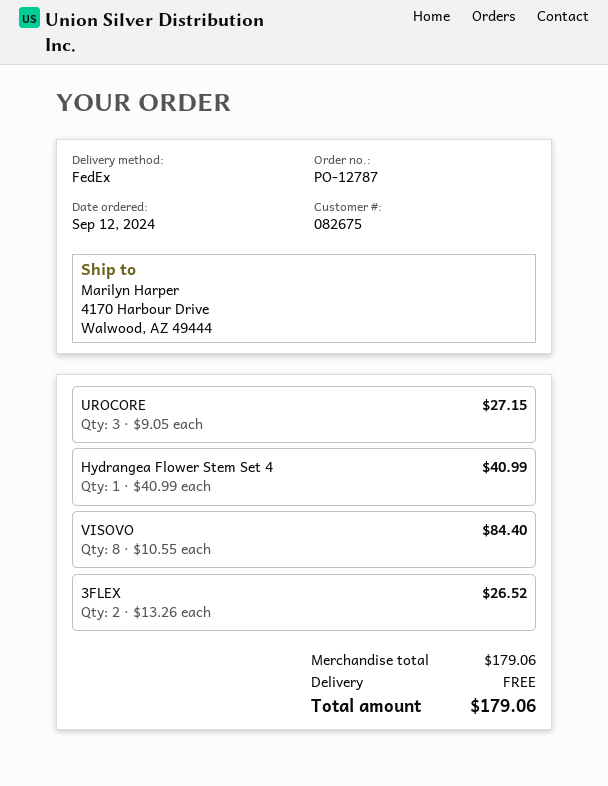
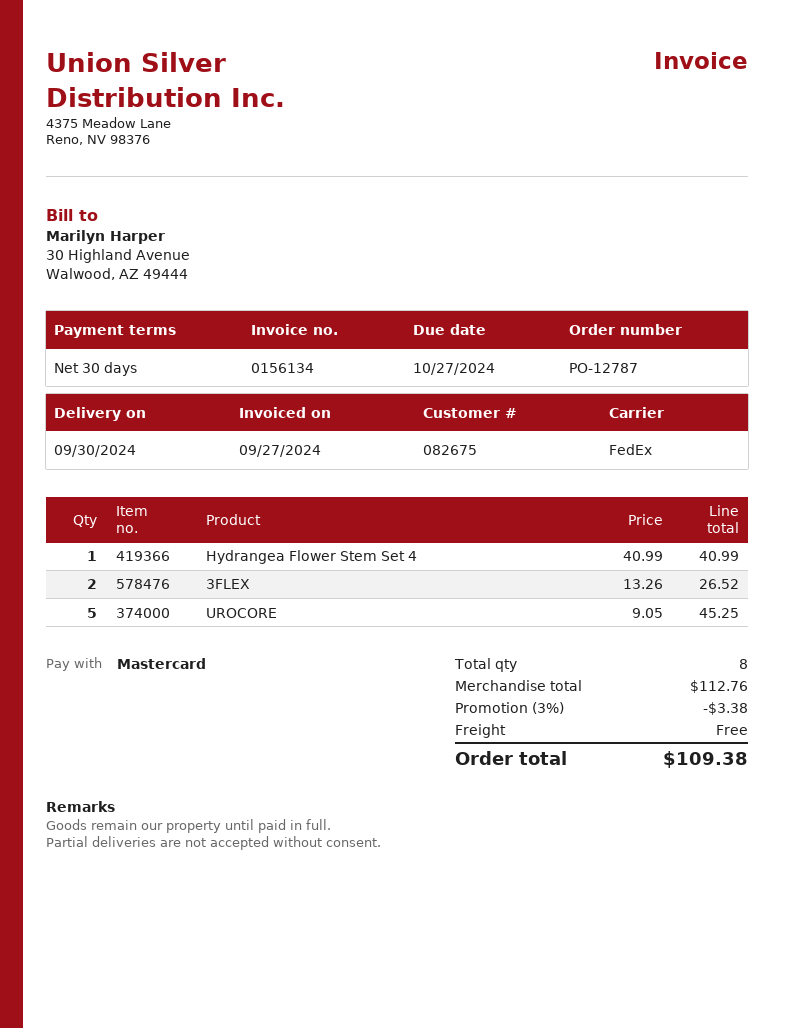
UROCORE: 3 x 9.05 = 27.15 -> 5 x 9.05 = 45.25
VISOVO: 8 x 10.55 = 84.40 -> none
subtotal: 179.06 -> 112.76
discount: none -> 3% = 3.38
total: 179.06 -> 109.38

